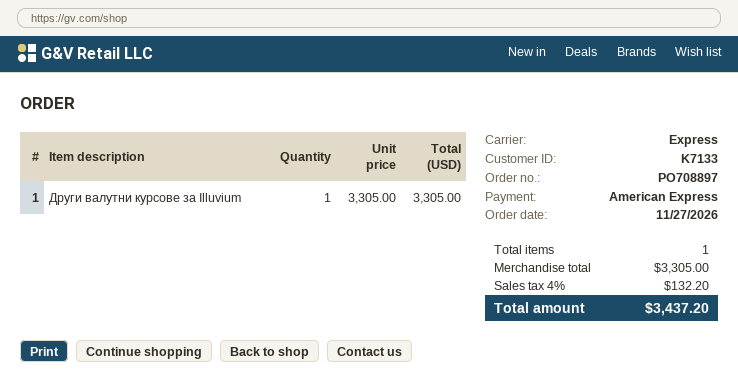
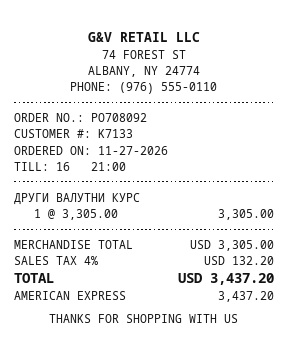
order number: PO708897 -> PO708092

